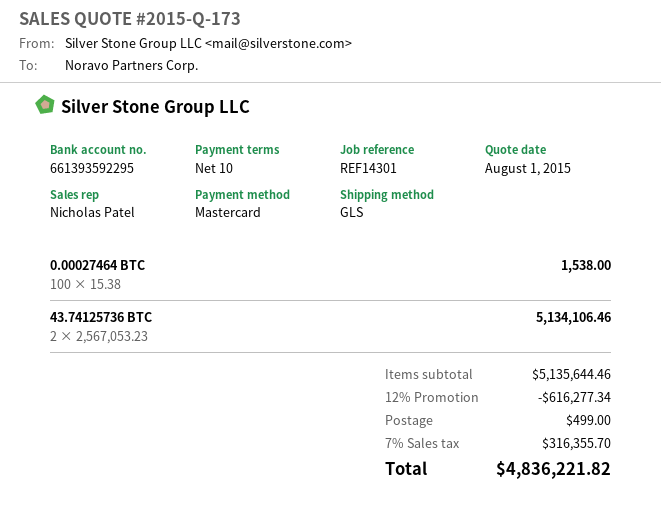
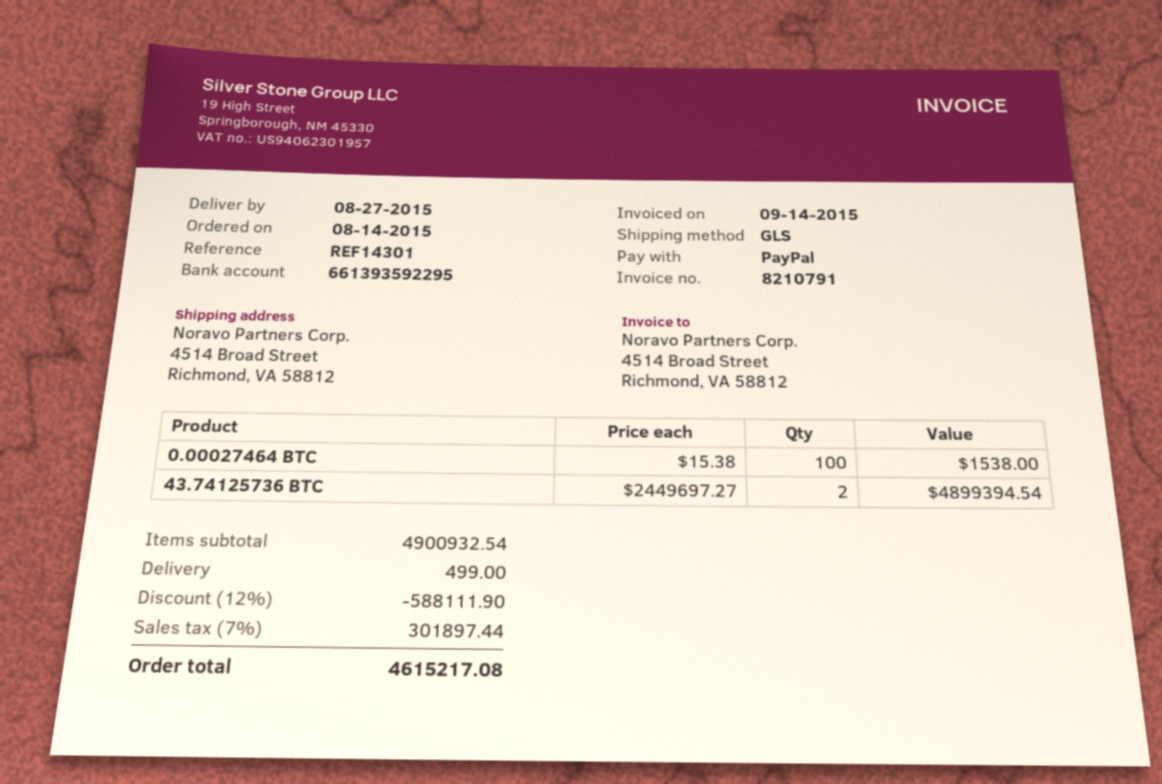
payment method: Mastercard -> PayPal
43.74125736 BTC: 2 x 2567053.23 = 5134106.46 -> 2 x 2449697.27 = 4899394.54
subtotal: 5135644.46 -> 4900932.54
discount: 12% = 616277.34 -> 12% = 588111.90
tax: 7% = 316355.70 -> 7% = 301897.44
total: 4836221.82 -> 4615217.08

